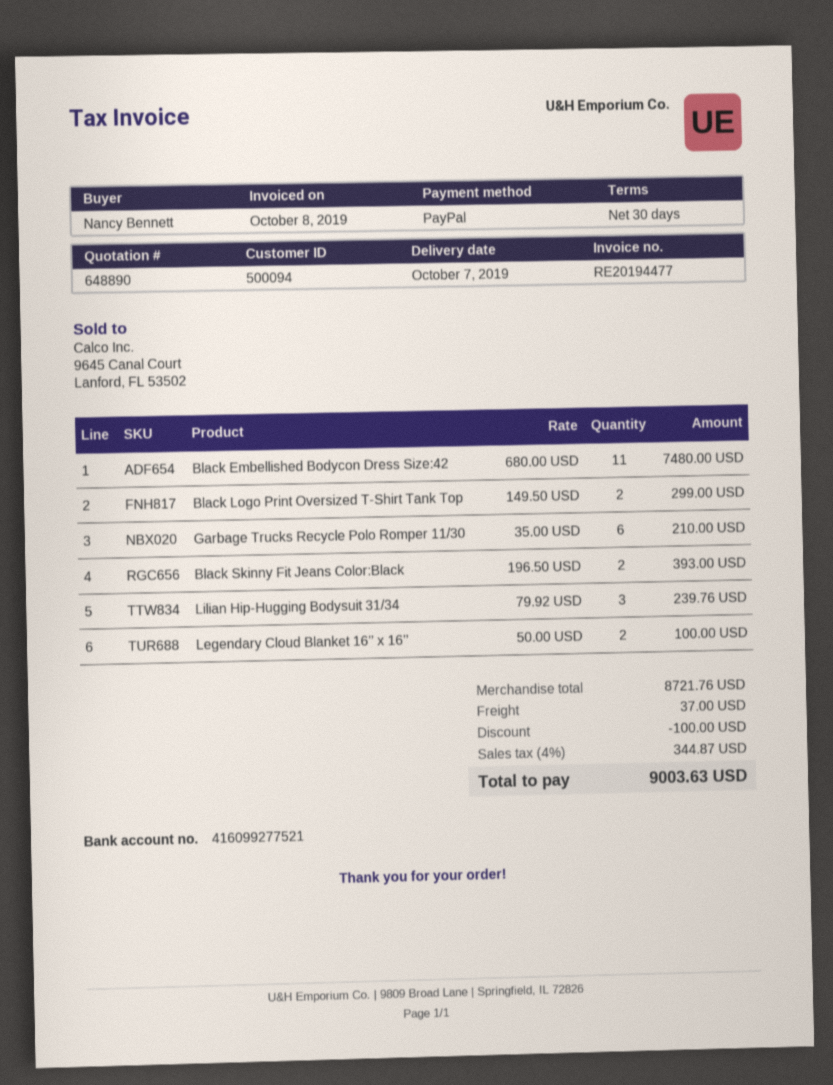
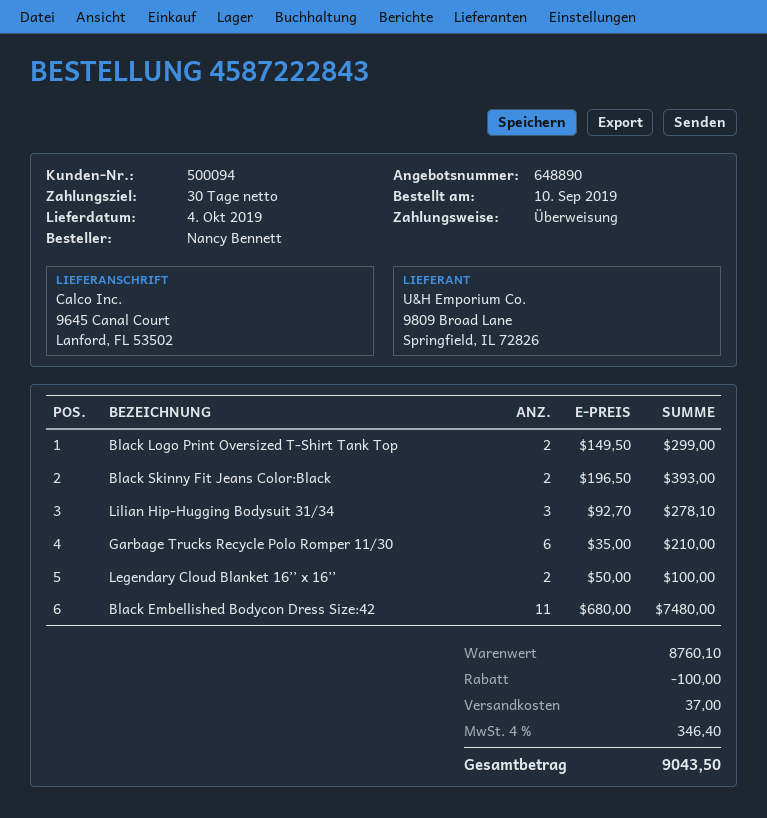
delivery date: 2019-10-07 -> 2019-10-04
payment method: PayPal -> bank transfer
Lilian Hip-Hugging Bodysuit 31/34: 3 x 79.92 = 239.76 -> 3 x 92.70 = 278.10
subtotal: 8721.76 -> 8760.10
tax: 4% = 344.87 -> 4% = 346.40
total: 9003.63 -> 9043.50

